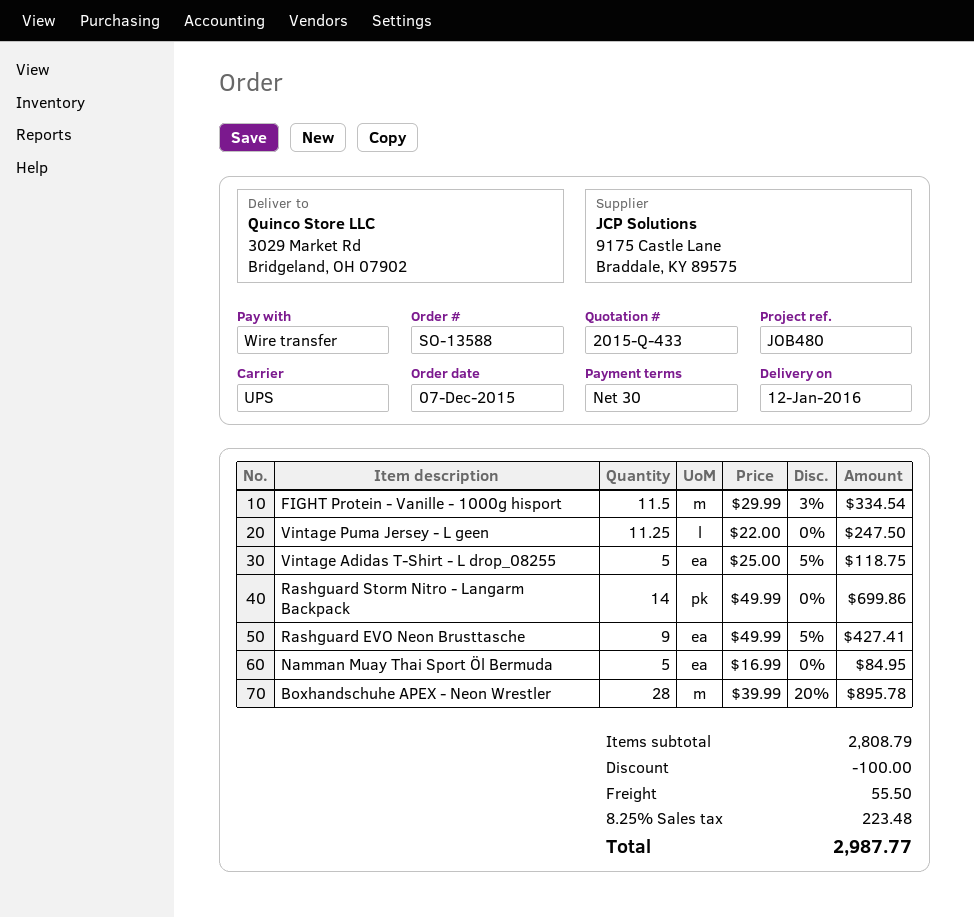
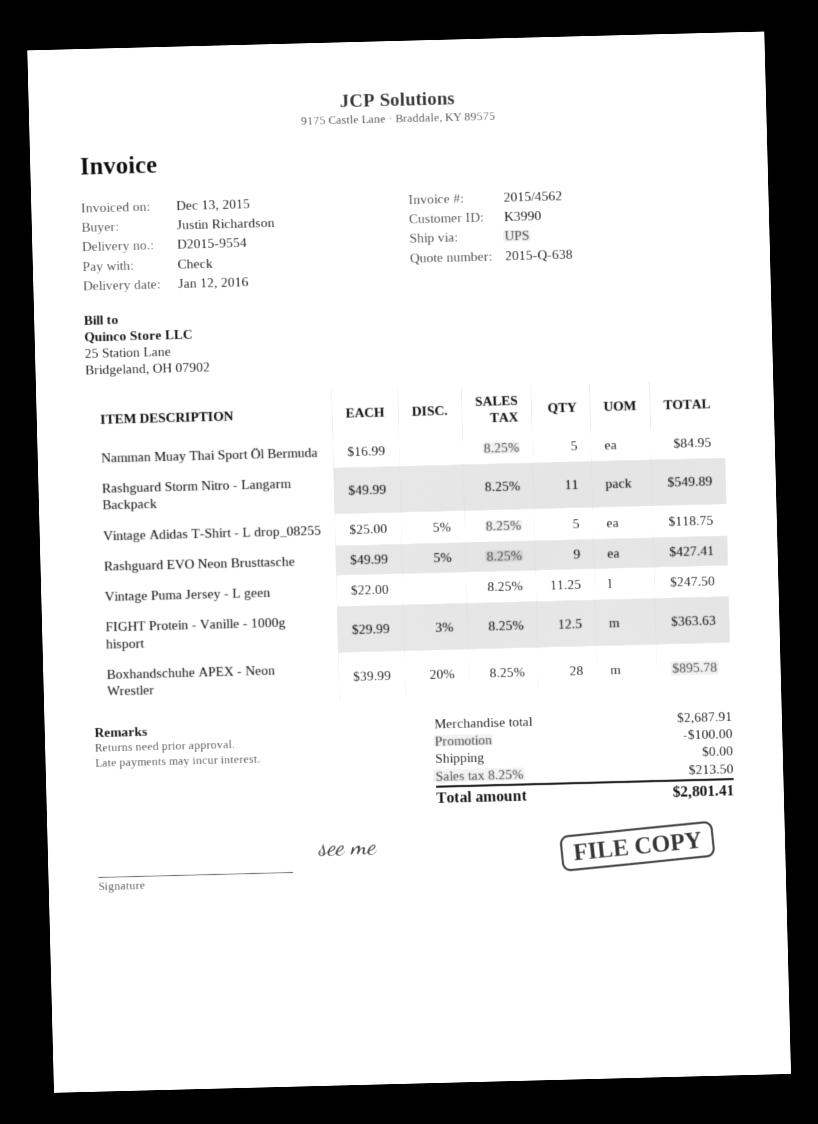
quote number: 2015-Q-433 -> 2015-Q-638
payment method: bank transfer -> cheque
FIGHT Protein - Vanille - 1000g hisport: 11.5 x 29.99 - 3% = 334.54 -> 12.5 x 29.99 - 3% = 363.63
Rashguard Storm Nitro - Langarm Backpack: 14 x 49.99 = 699.86 -> 11 x 49.99 = 549.89
subtotal: 2808.79 -> 2687.91
shipping: 55.50 -> 0.00
tax: 8.25% = 223.48 -> 8.25% = 213.50
total: 2987.77 -> 2801.41

